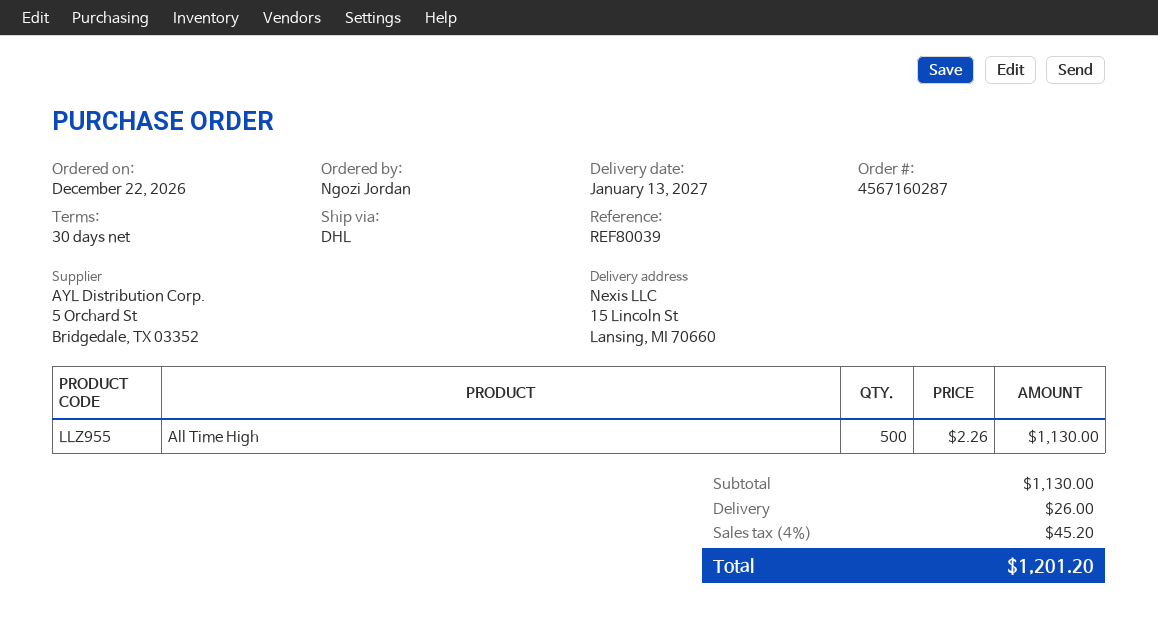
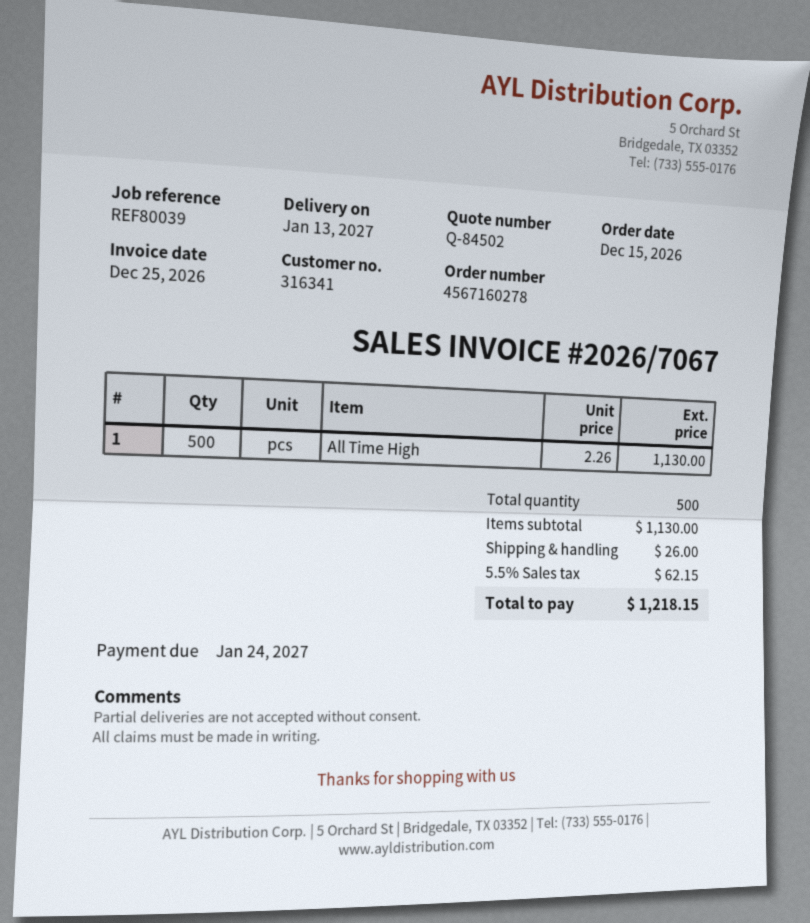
order number: 4567160287 -> 4567160278
order date: 2026-12-22 -> 2026-12-15
tax: 4% = 45.20 -> 5.5% = 62.15
total: 1201.20 -> 1218.15

